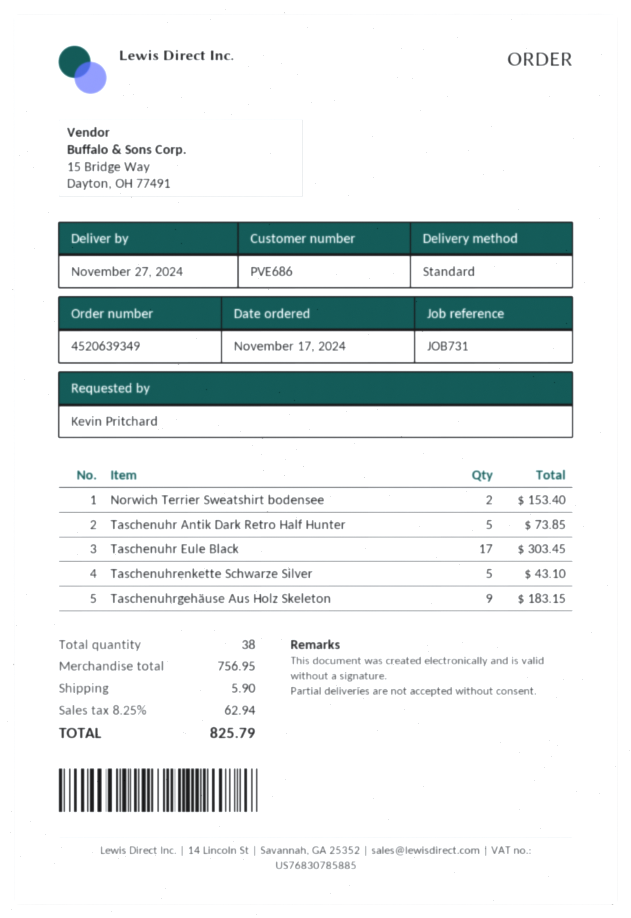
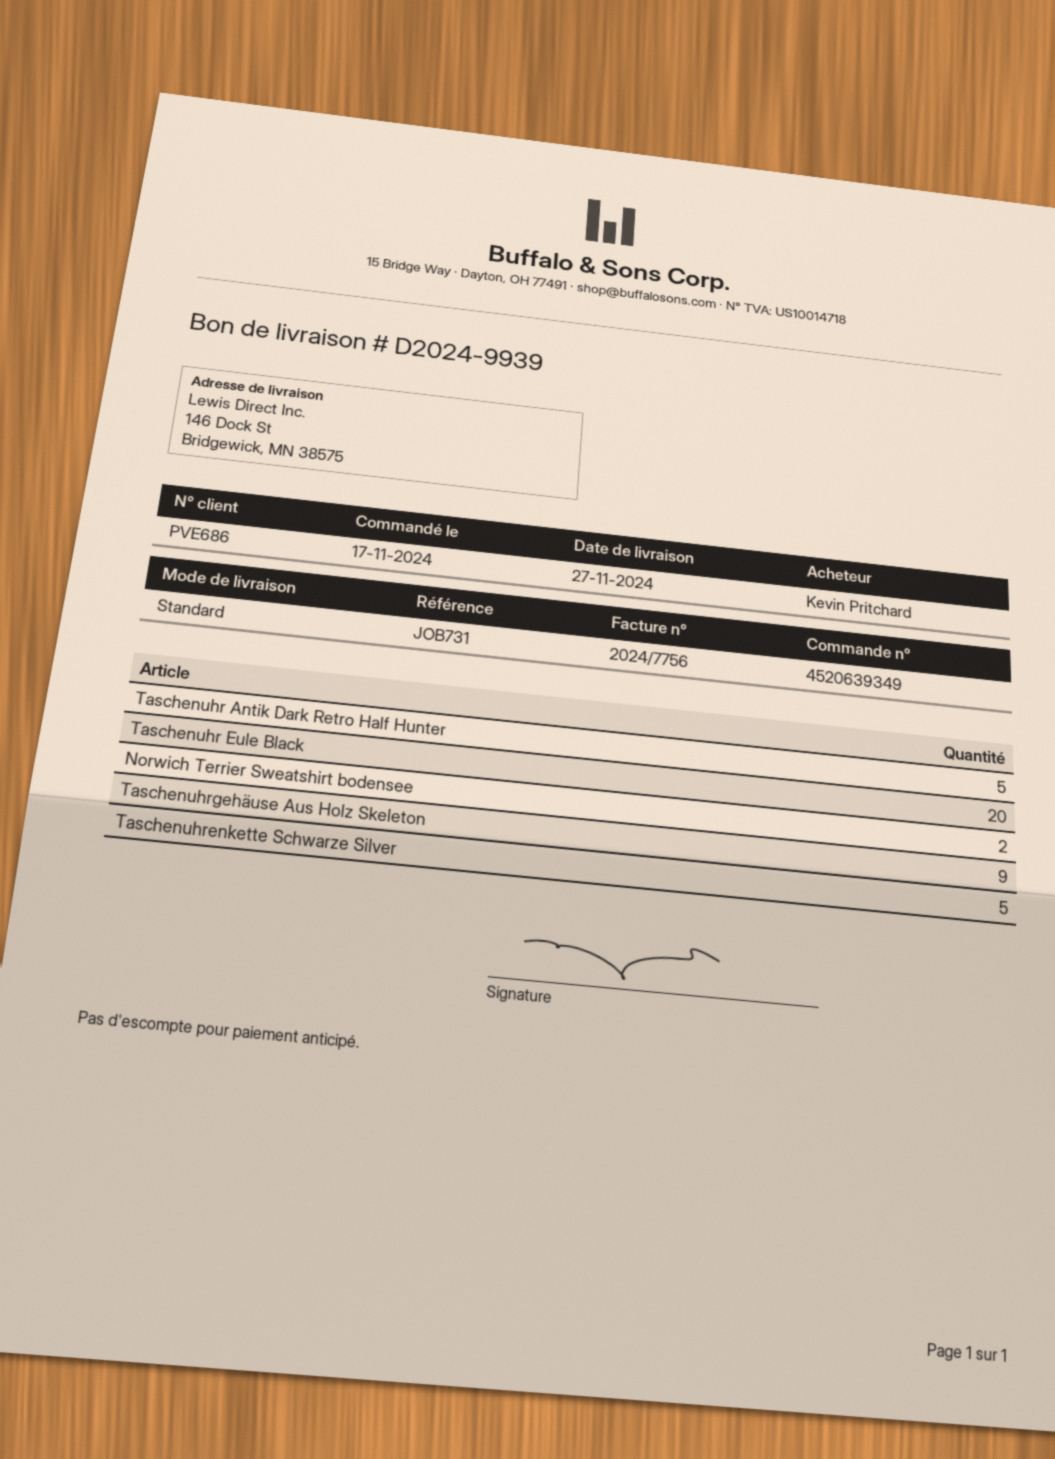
Taschenuhr Eule Black: 17 -> 20

